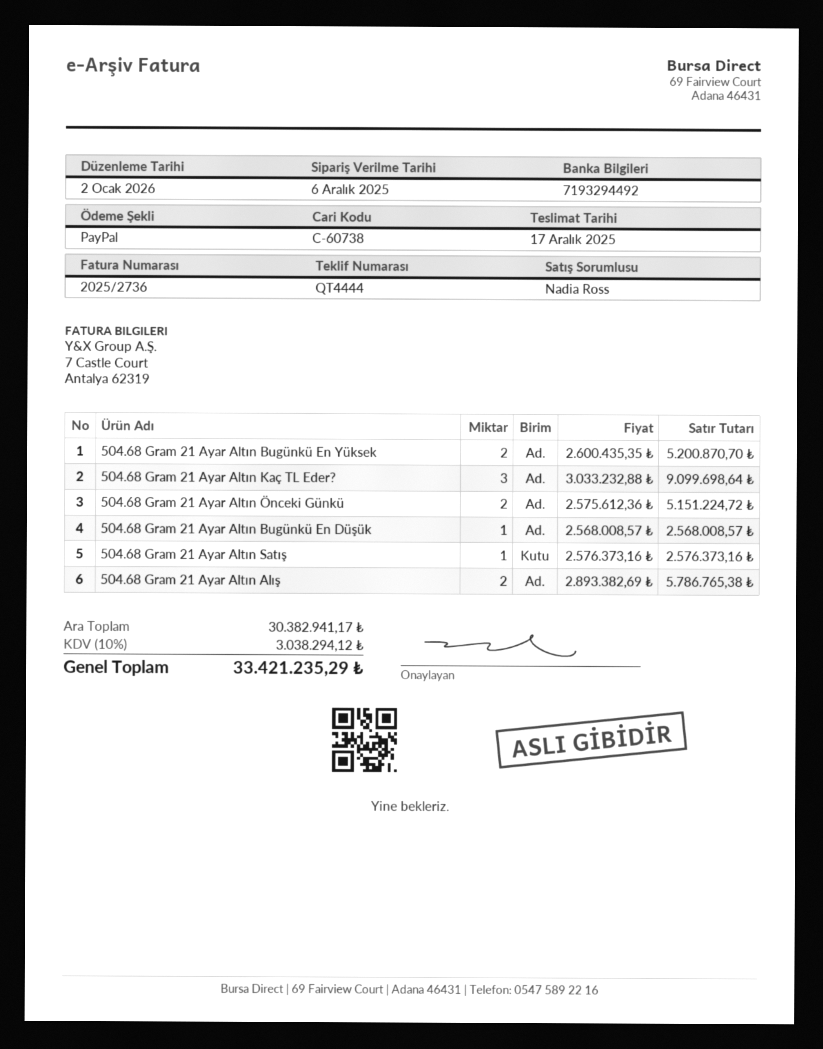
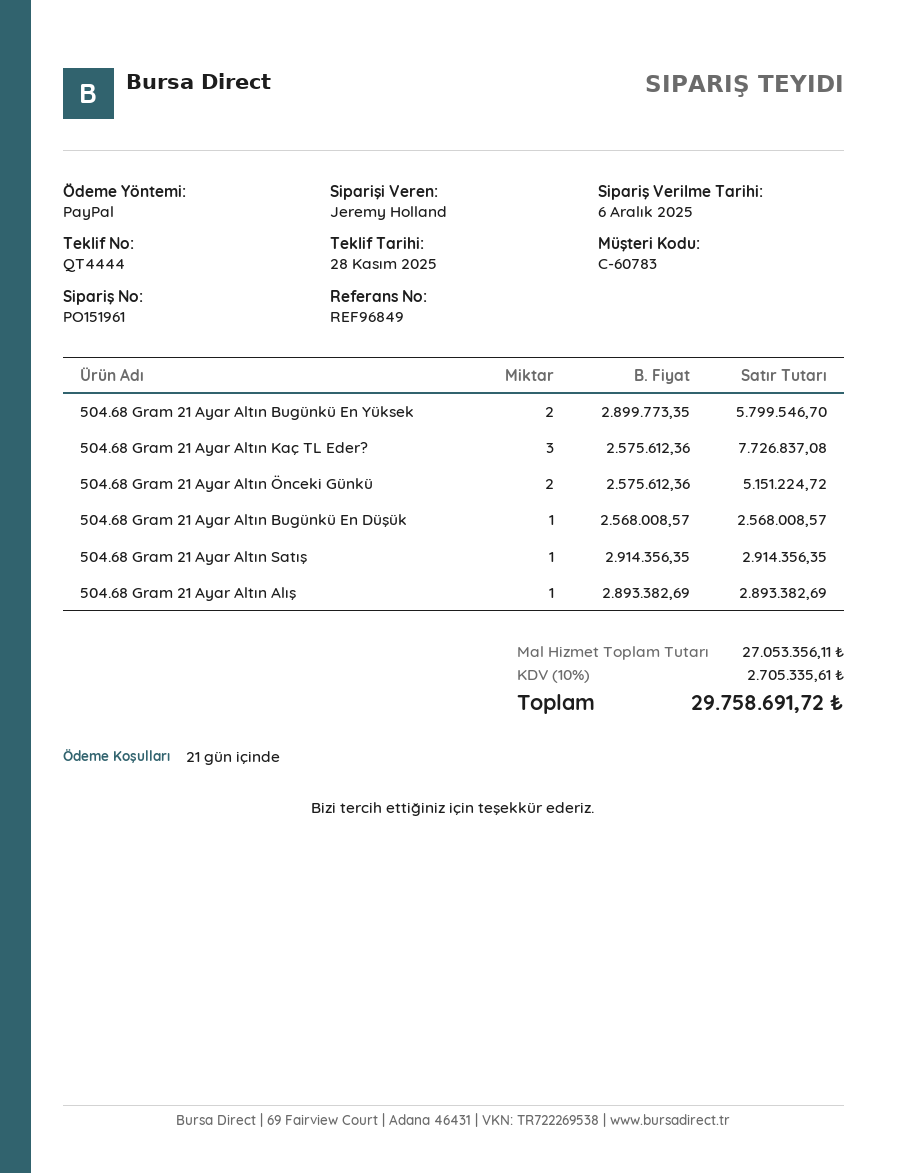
customer number: C-60738 -> C-60783
504.68 Gram 21 Ayar Altın Bugünkü En Yüksek: 2 x 2600435.35 = 5200870.70 -> 2 x 2899773.35 = 5799546.70
504.68 Gram 21 Ayar Altın Kaç TL Eder?: 3 x 3033232.88 = 9099698.64 -> 3 x 2575612.36 = 7726837.08
504.68 Gram 21 Ayar Altın Satış: 1 x 2576373.16 = 2576373.16 -> 1 x 2914356.35 = 2914356.35
504.68 Gram 21 Ayar Altın Alış: 2 x 2893382.69 = 5786765.38 -> 1 x 2893382.69 = 2893382.69
subtotal: 30382941.17 -> 27053356.11
tax: 10% = 3038294.12 -> 10% = 2705335.61
total: 33421235.29 -> 29758691.72

